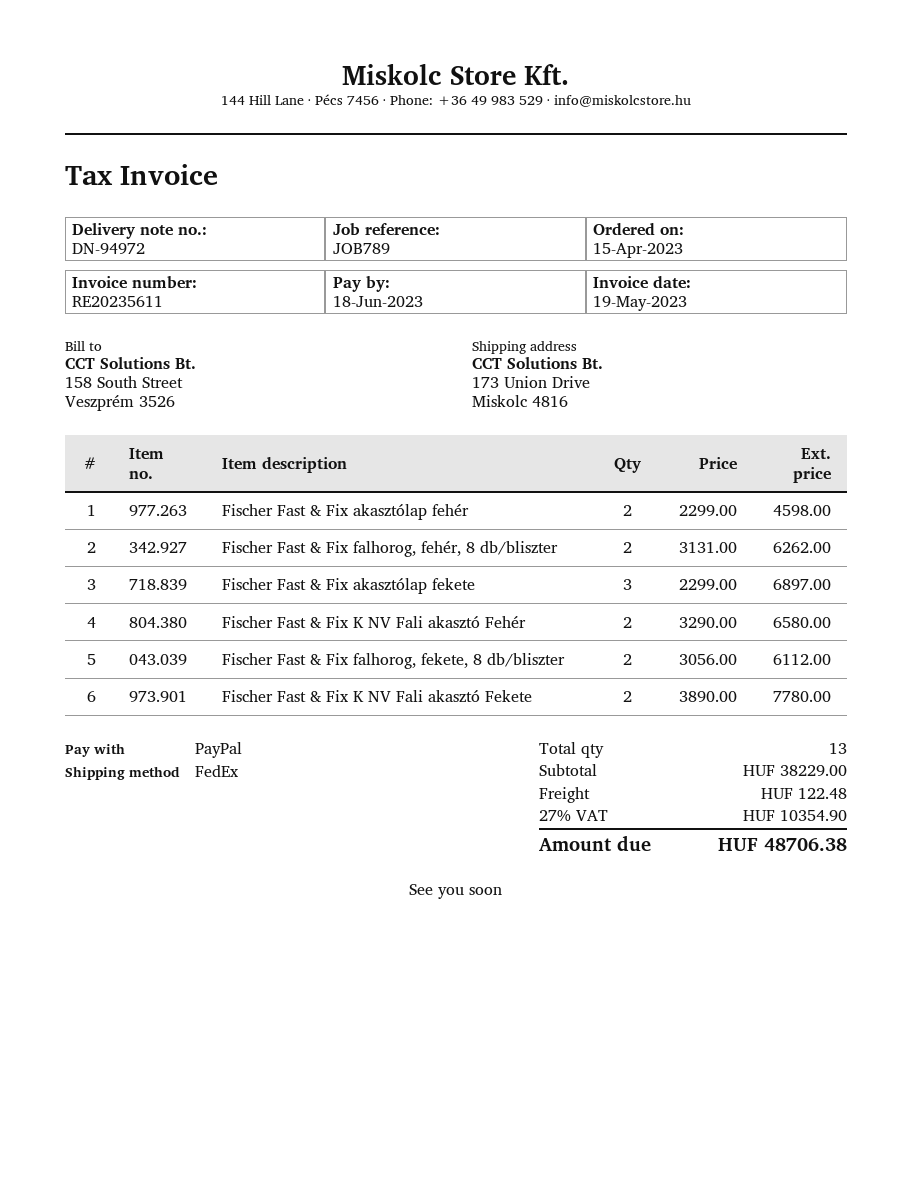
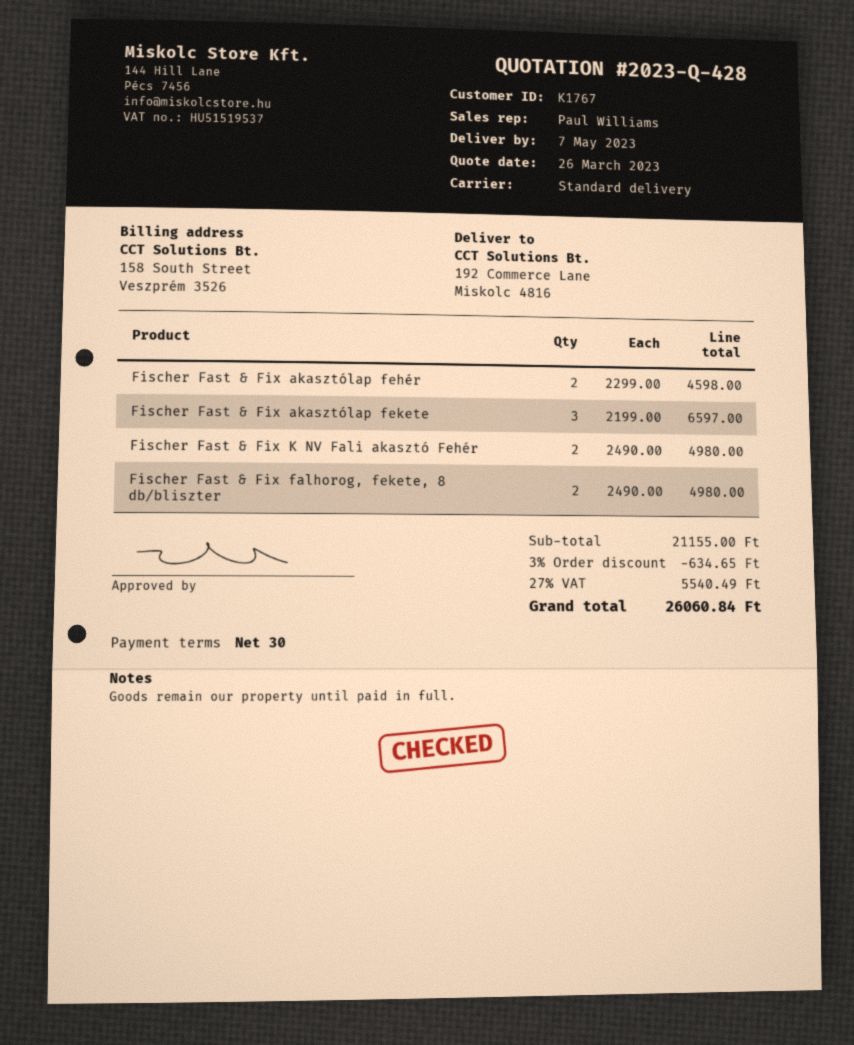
shipping method: FedEx -> standard
ship to: 173 Union Drive, Miskolc 4816 -> 192 Commerce Lane, Miskolc 4816
Fischer Fast & Fix falhorog, fehér, 8 db/bliszter: 2 x 3131.00 = 6262.00 -> none
Fischer Fast & Fix akasztólap fekete: 3 x 2299.00 = 6897.00 -> 3 x 2199.00 = 6597.00
Fischer Fast & Fix K NV Fali akasztó Fehér: 2 x 3290.00 = 6580.00 -> 2 x 2490.00 = 4980.00
Fischer Fast & Fix falhorog, fekete, 8 db/bliszter: 2 x 3056.00 = 6112.00 -> 2 x 2490.00 = 4980.00
Fischer Fast & Fix K NV Fali akasztó Fekete: 2 x 3890.00 = 7780.00 -> none
subtotal: 38229.00 -> 21155.00
discount: none -> 3% = 634.65
shipping: 122.48 -> none
tax: 27% = 10354.90 -> 27% = 5540.49
total: 48706.38 -> 26060.84

